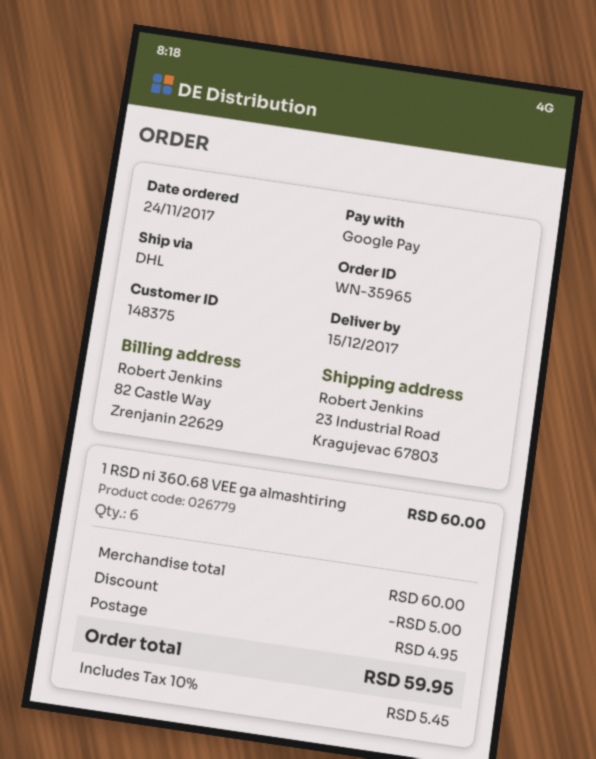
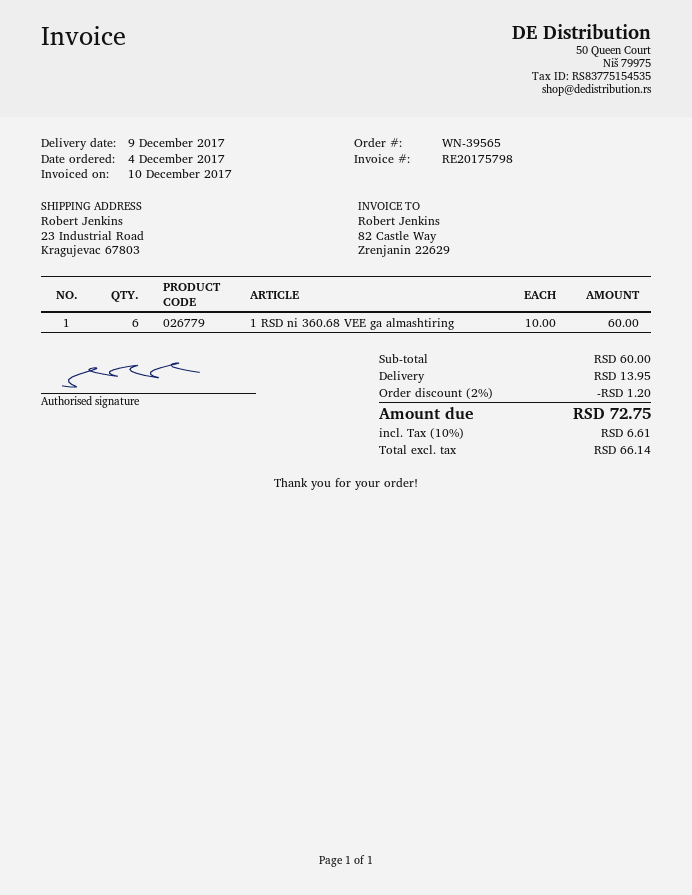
order number: WN-35965 -> WN-39565
order date: 2017-11-24 -> 2017-12-04
delivery date: 2017-12-15 -> 2017-12-09
discount: 5.00 -> 1.20
shipping: 4.95 -> 13.95
tax: 10% = 5.45 -> 10% = 6.61
total: 59.95 -> 72.75

